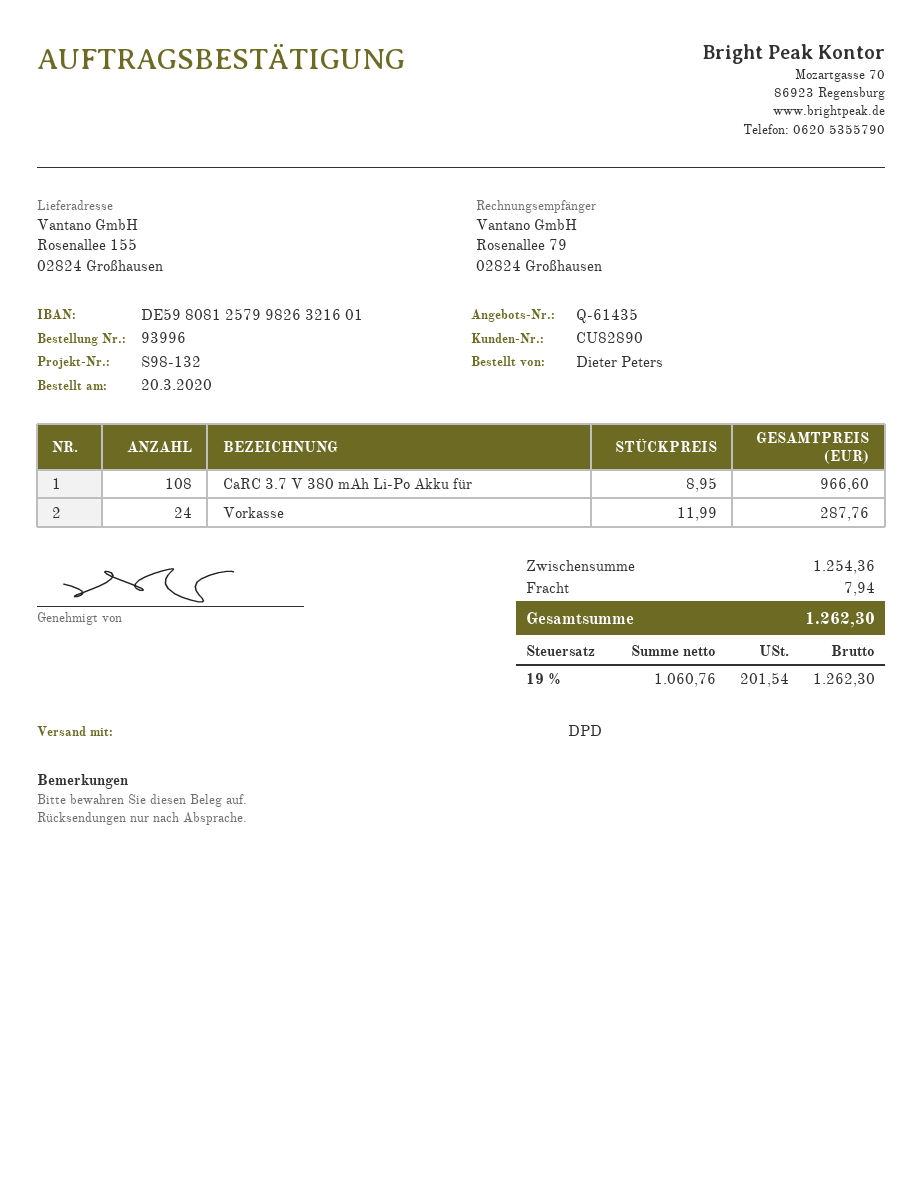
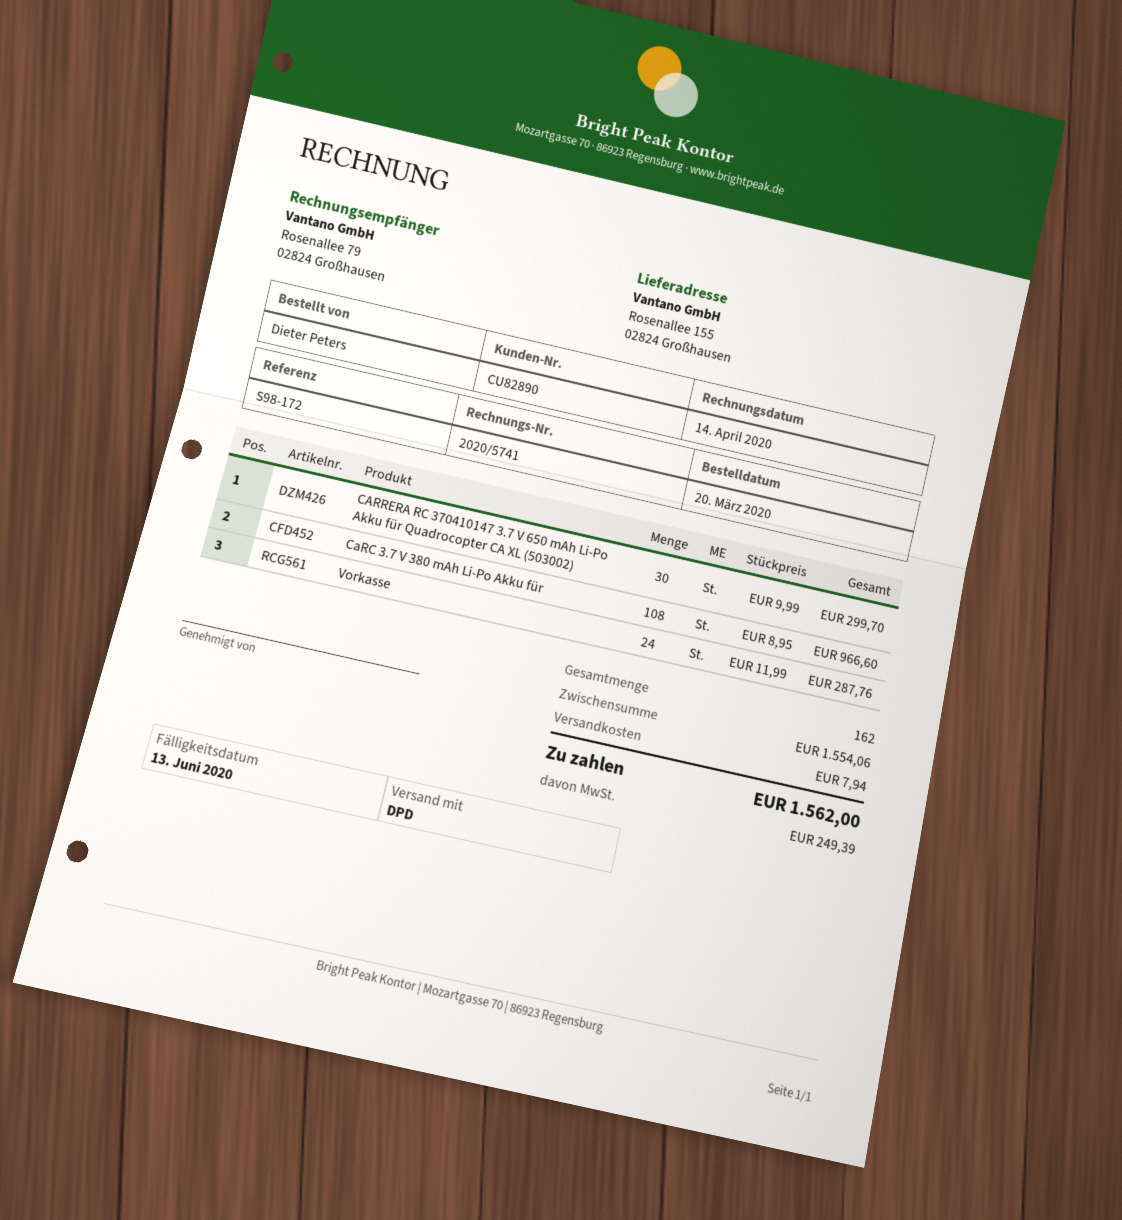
reference: S98-132 -> S98-172
CARRERA RC 370410147 3.7 V 650 mAh Li-Po Akku für Quadrocopter CA XL (503002): none -> 30 x 9.99 = 299.70
subtotal: 1254.36 -> 1554.06
tax: 201.54 -> 249.39
total: 1262.30 -> 1562.00

